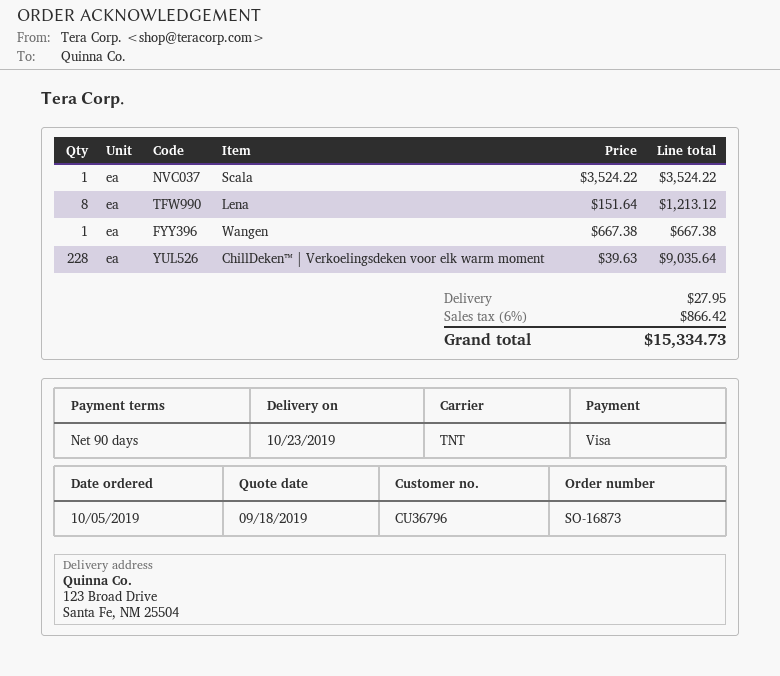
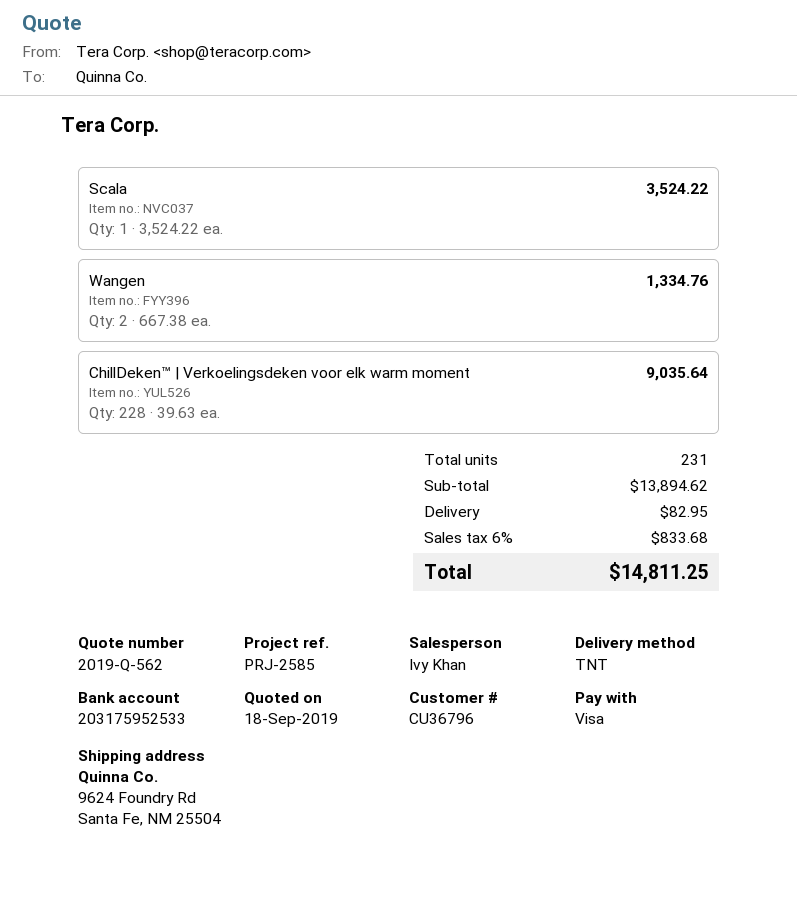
ship to: 123 Broad Drive, Santa Fe, NM 25504 -> 9624 Foundry Rd, Santa Fe, NM 25504
Lena: 8 x 151.64 = 1213.12 -> none
Wangen: 1 x 667.38 = 667.38 -> 2 x 667.38 = 1334.76
shipping: 27.95 -> 82.95
tax: 6% = 866.42 -> 6% = 833.68
total: 15334.73 -> 14811.25

